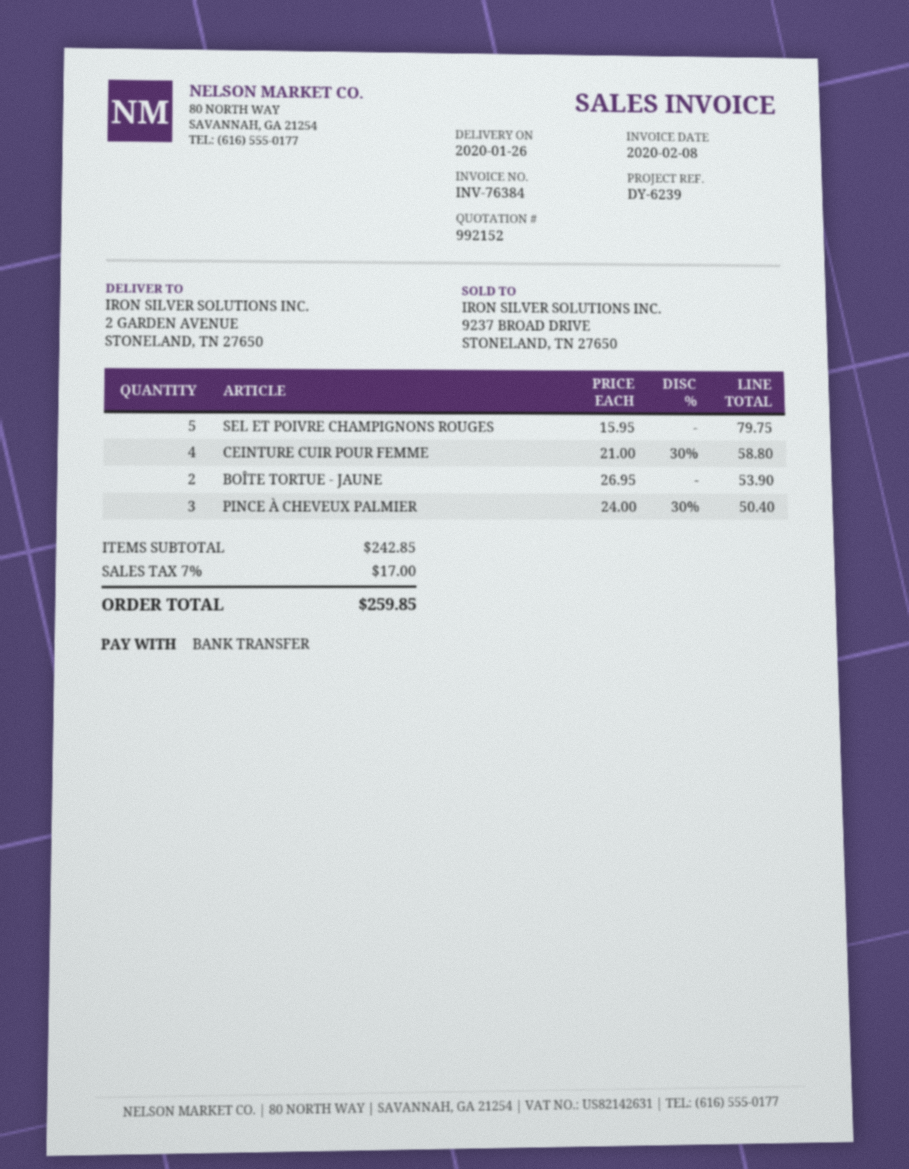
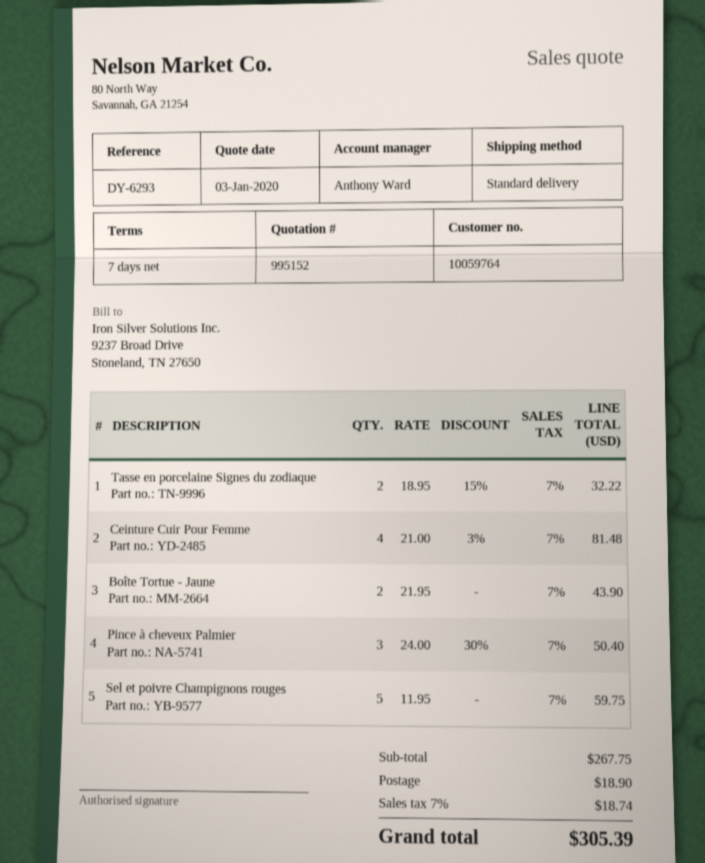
quote number: 992152 -> 995152
reference: DY-6239 -> DY-6293
SEL ET POIVRE CHAMPIGNONS ROUGES: 5 x 15.95 = 79.75 -> 5 x 11.95 = 59.75
CEINTURE CUIR POUR FEMME: 4 x 21.00 - 30% = 58.80 -> 4 x 21.00 - 3% = 81.48
BOÎTE TORTUE - JAUNE: 2 x 26.95 = 53.90 -> 2 x 21.95 = 43.90
Tasse en porcelaine Signes du zodiaque: none -> 2 x 18.95 - 15% = 32.22
subtotal: 242.85 -> 267.75
shipping: none -> 18.90
tax: 7% = 17.00 -> 7% = 18.74
total: 259.85 -> 305.39

